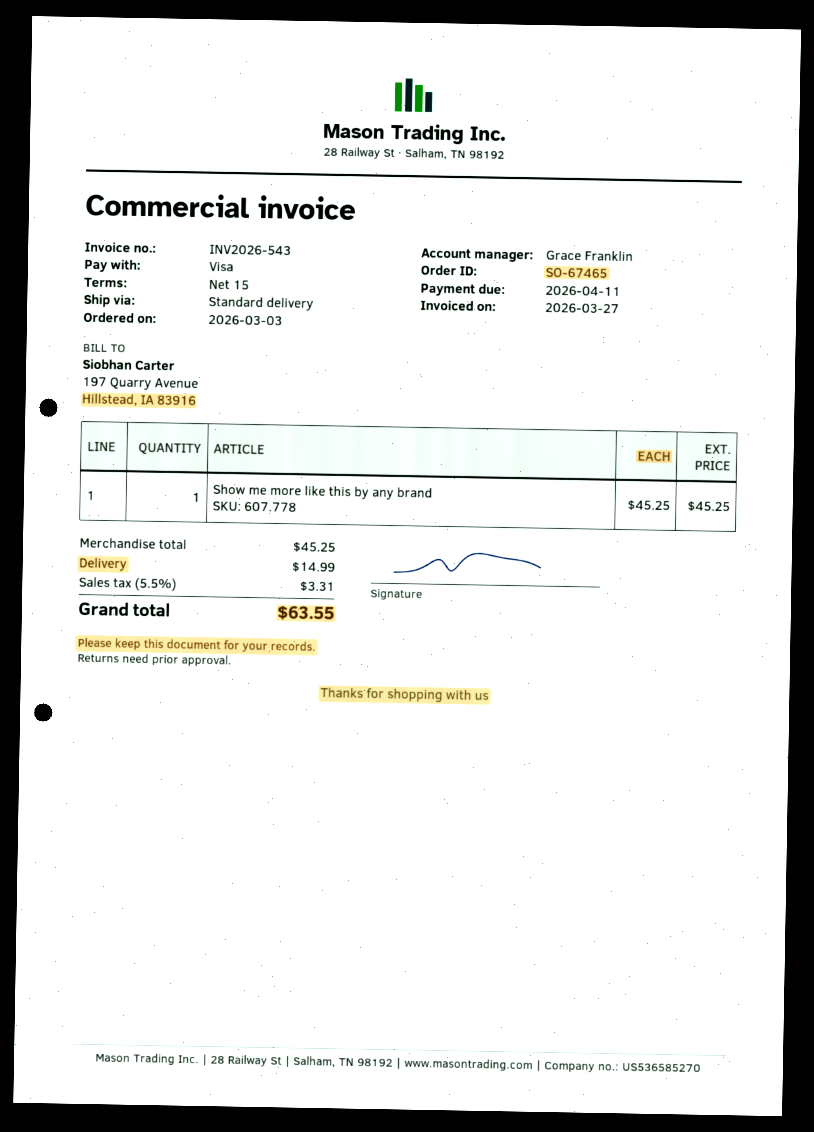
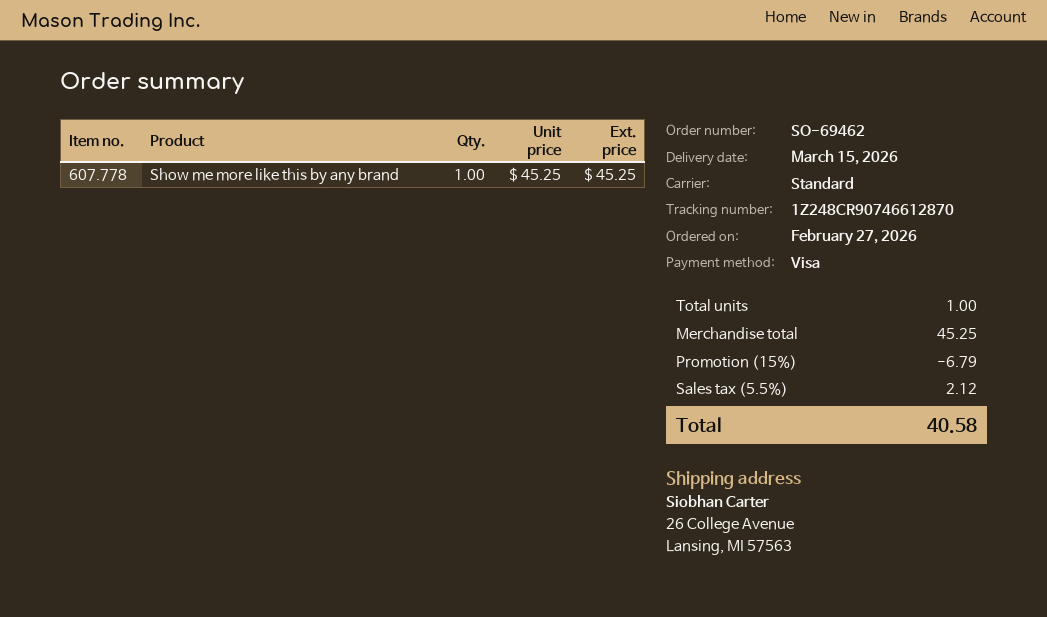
order number: SO-67465 -> SO-69462
order date: 2026-03-03 -> 2026-02-27
discount: none -> 15% = 6.79
shipping: 14.99 -> none
tax: 5.5% = 3.31 -> 5.5% = 2.12
total: 63.55 -> 40.58

